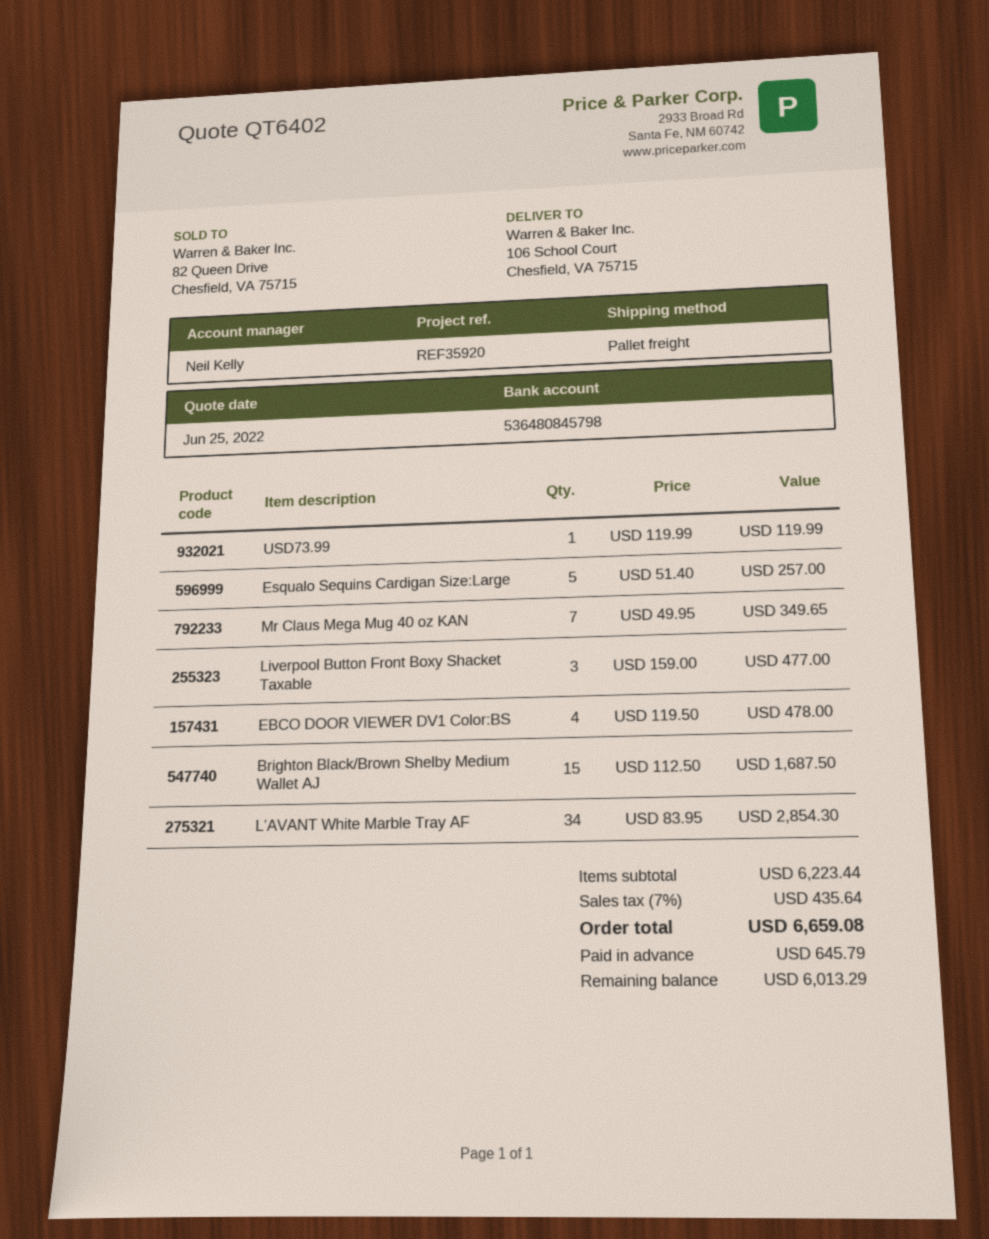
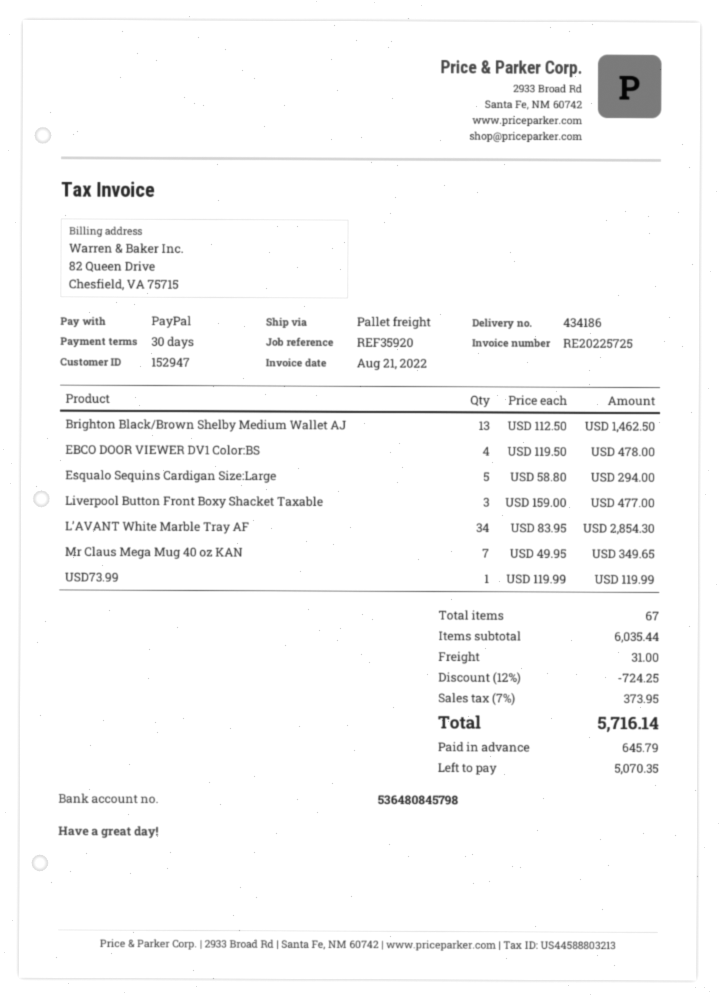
Esqualo Sequins Cardigan Size:Large: 5 x 51.40 = 257.00 -> 5 x 58.80 = 294.00
Brighton Black/Brown Shelby Medium Wallet AJ: 15 x 112.50 = 1687.50 -> 13 x 112.50 = 1462.50
subtotal: 6223.44 -> 6035.44
discount: none -> 12% = 724.25
shipping: none -> 31.00
tax: 7% = 435.64 -> 7% = 373.95
total: 6659.08 -> 5716.14
balance: 6013.29 -> 5070.35

